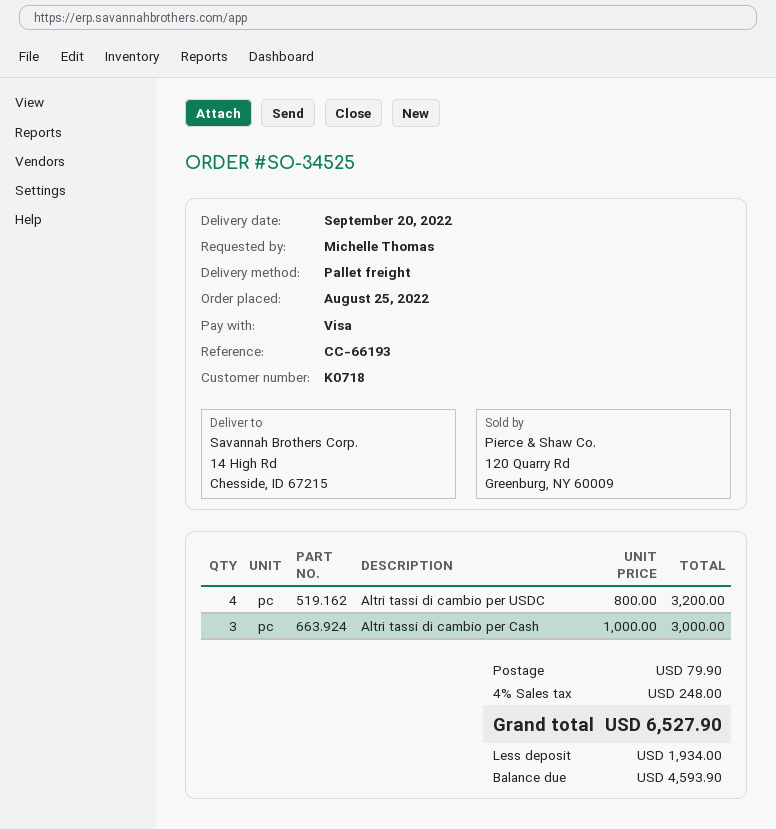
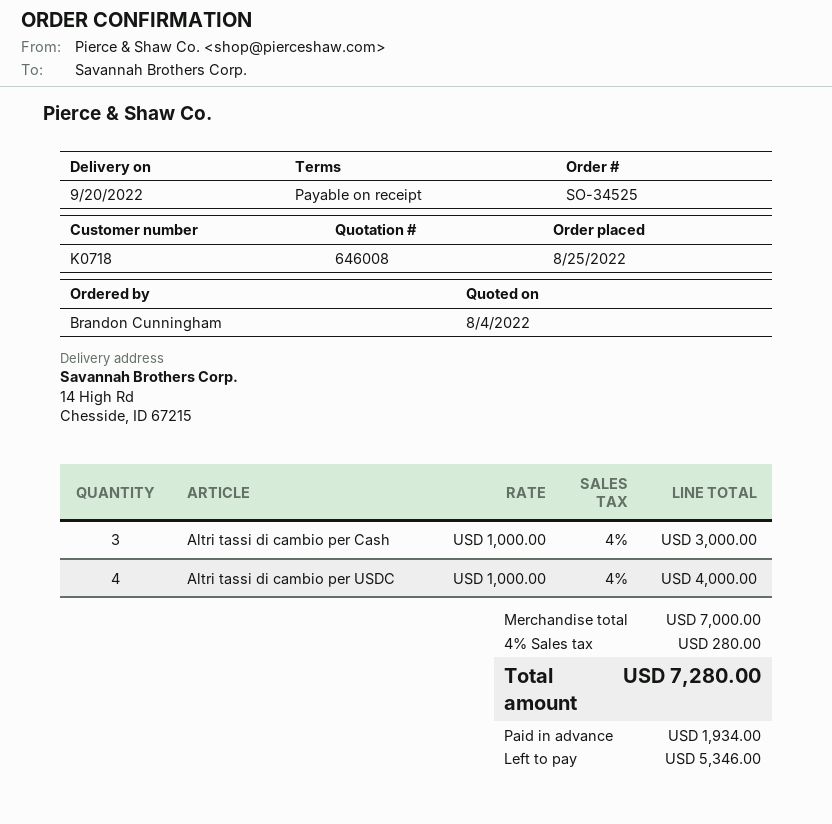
ordered by: Michelle Thomas -> Brandon Cunningham
Altri tassi di cambio per USDC: 4 x 800.00 = 3200.00 -> 4 x 1000.00 = 4000.00
shipping: 79.90 -> none
tax: 4% = 248.00 -> 4% = 280.00
total: 6527.90 -> 7280.00
balance: 4593.90 -> 5346.00

